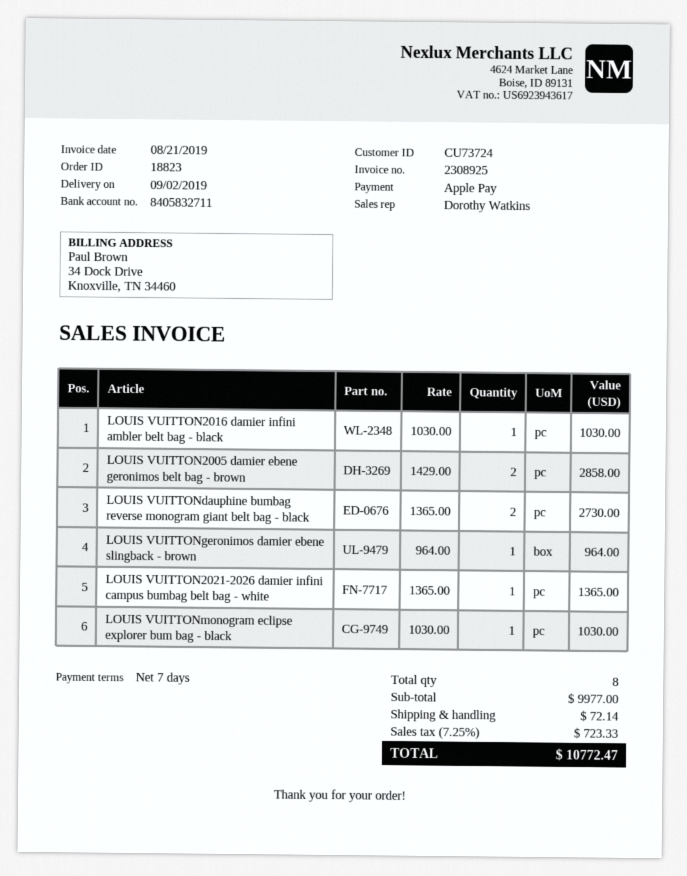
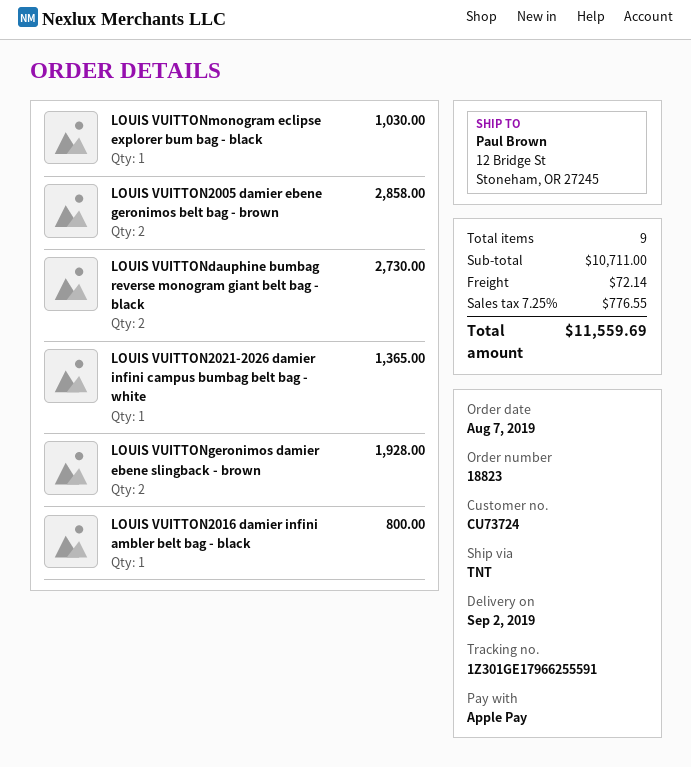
LOUIS VUITTON2016 damier infini ambler belt bag - black: 1 for 1030.00 -> 1 for 800.00
LOUIS VUITTONgeronimos damier ebene slingback - brown: 1 for 964.00 -> 2 for 1928.00
total quantity: 8 -> 9
subtotal: 9977.00 -> 10711.00
tax: 7.25% = 723.33 -> 7.25% = 776.55
total: 10772.47 -> 11559.69

